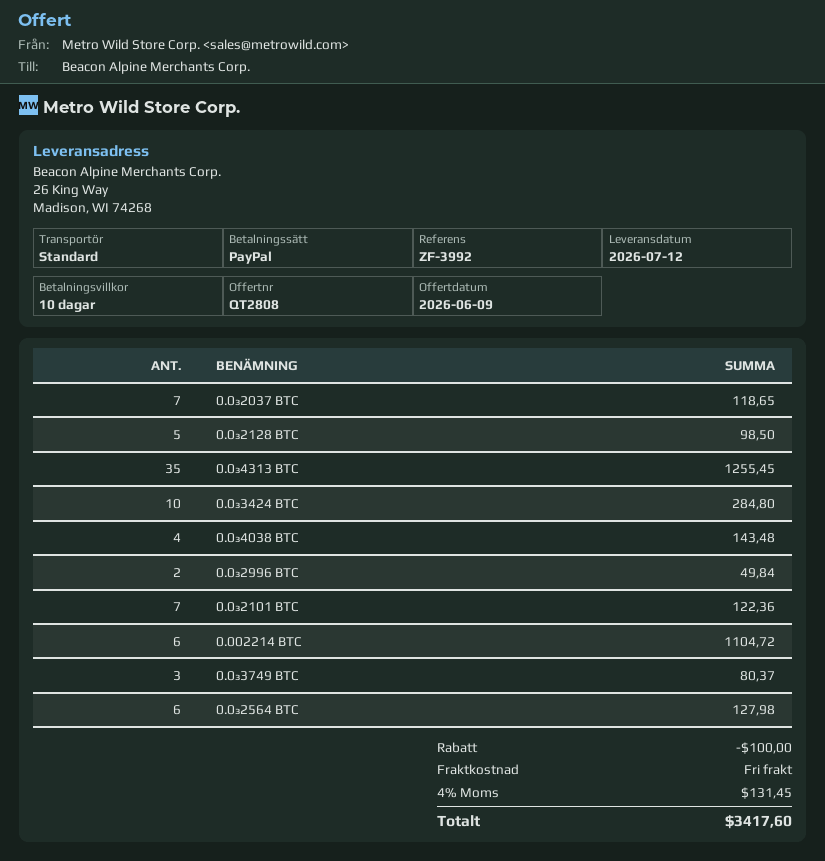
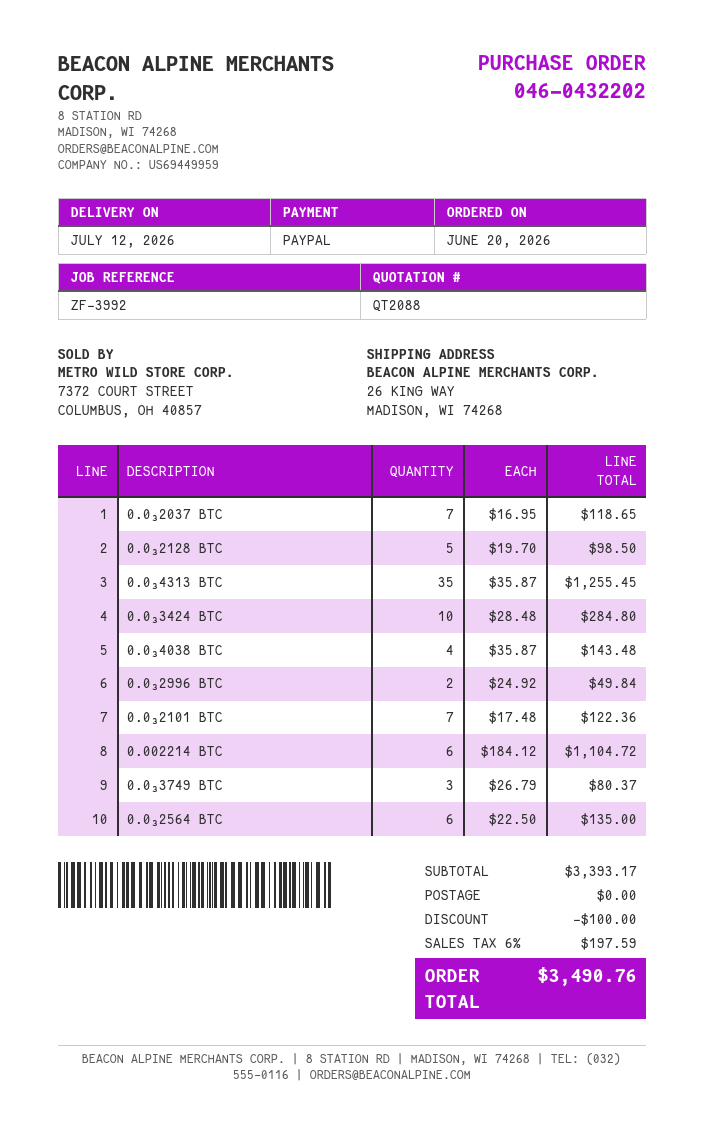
quote number: QT2808 -> QT2088
0.0₃2564 BTC: 6 for 127.98 -> 6 for 135.00
tax: 4% = 131.45 -> 6% = 197.59
total: 3417.60 -> 3490.76

